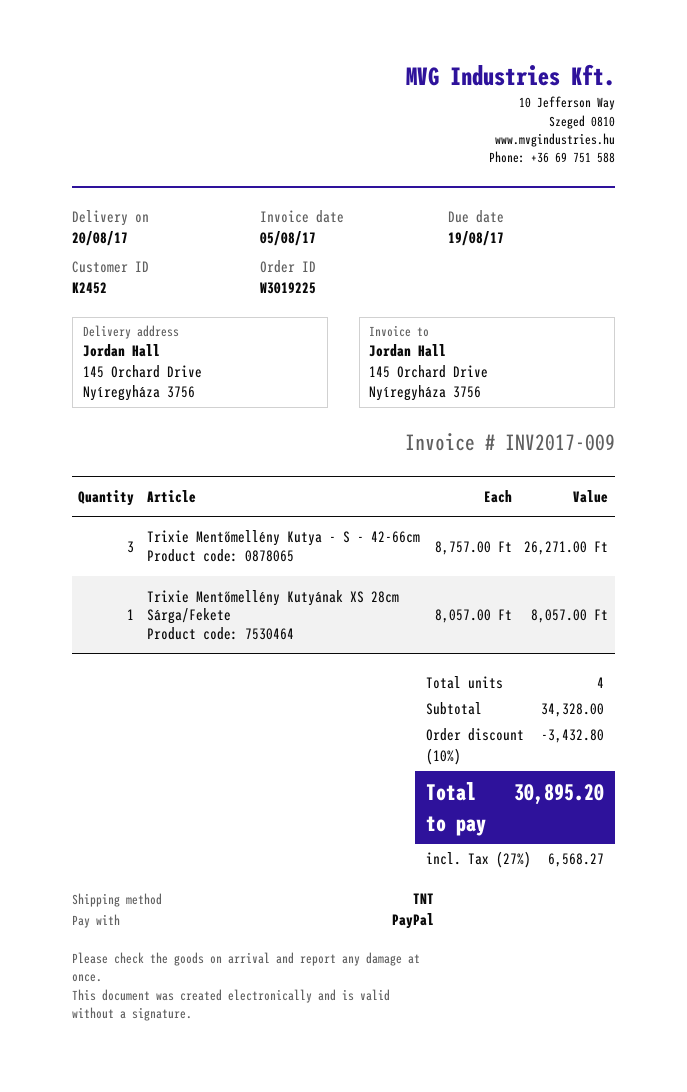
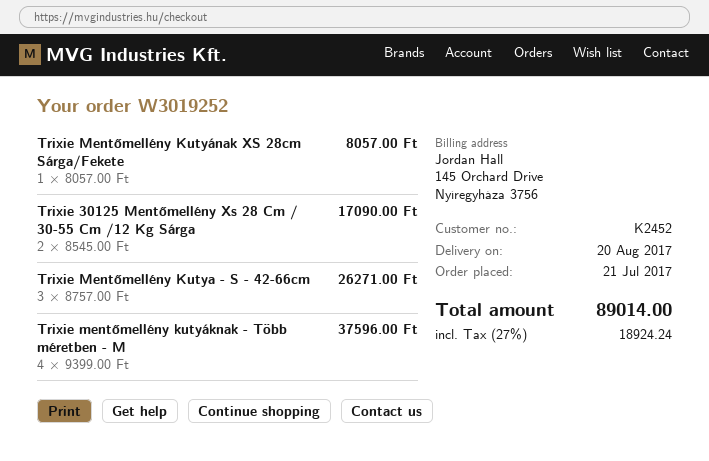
order number: W3019225 -> W3019252
Trixie 30125 Mentőmellény Xs 28 Cm / 30-55 Cm /12 Kg Sárga: none -> 2 x 8545.00 = 17090.00
Trixie mentőmellény kutyáknak - Több méretben - M: none -> 4 x 9399.00 = 37596.00
discount: 10% = 3432.80 -> none
tax: 27% = 6568.27 -> 27% = 18924.24
total: 30895.20 -> 89014.00

